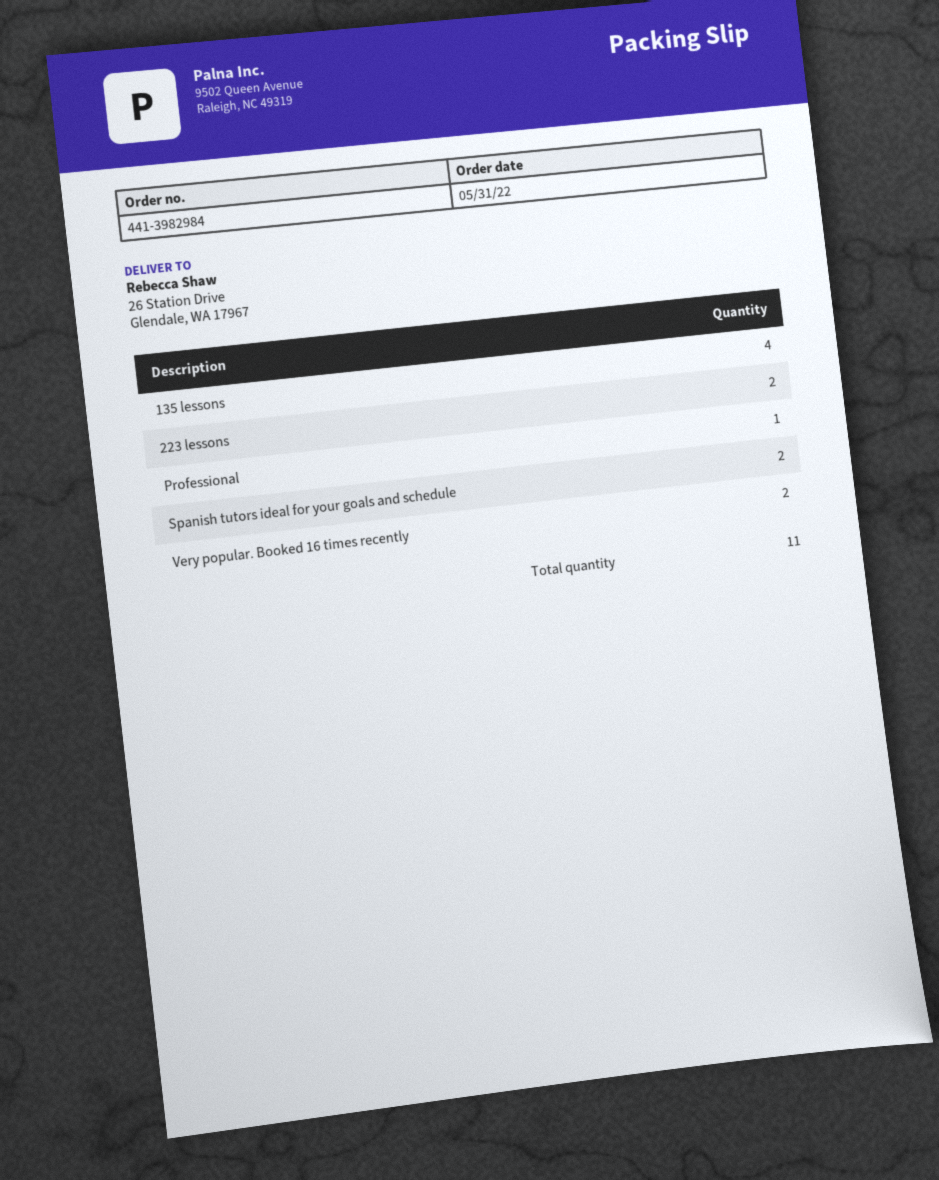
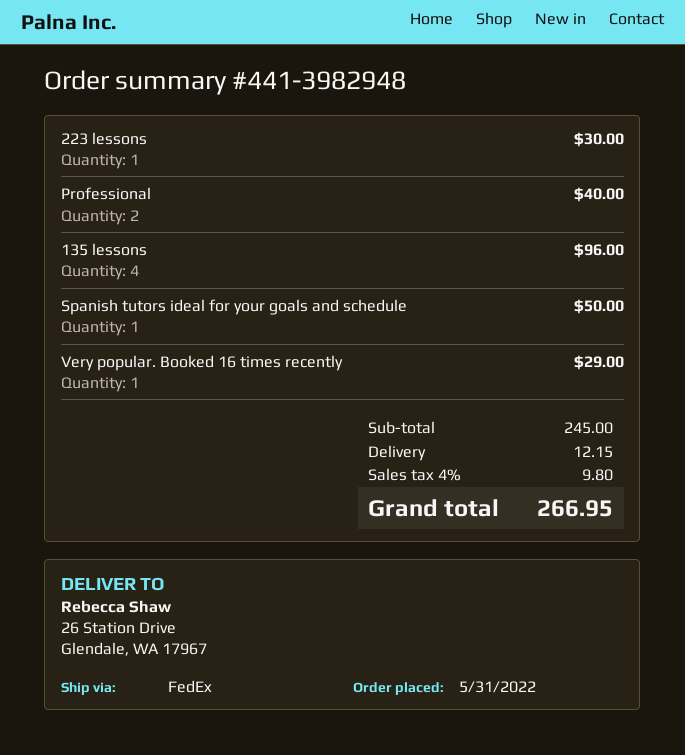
order number: 441-3982984 -> 441-3982948
223 lessons: 2 -> 1
Professional: 1 -> 2
Spanish tutors ideal for your goals and schedule: 2 -> 1
Very popular. Booked 16 times recently: 2 -> 1

